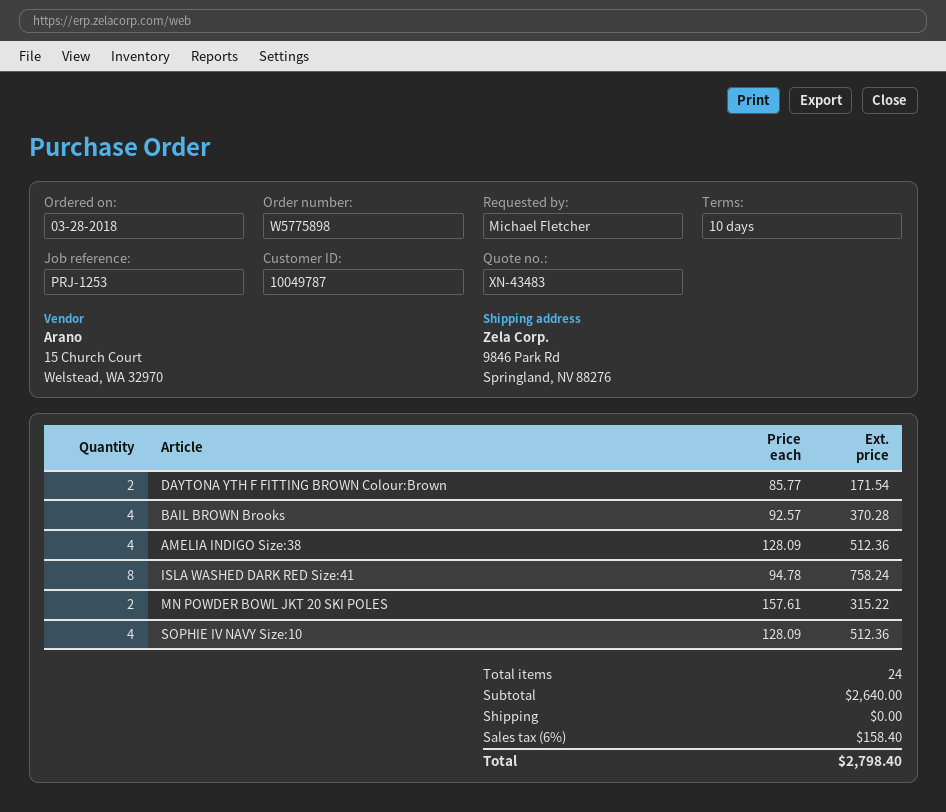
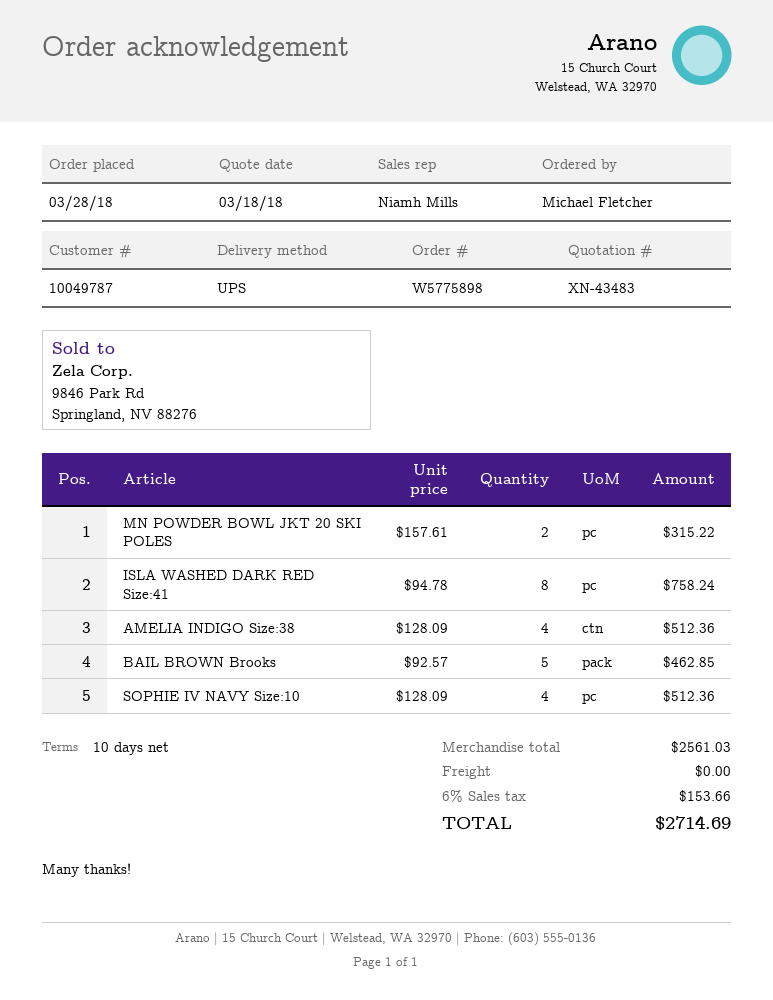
DAYTONA YTH F FITTING BROWN Colour:Brown: 2 x 85.77 = 171.54 -> none
BAIL BROWN Brooks: 4 x 92.57 = 370.28 -> 5 x 92.57 = 462.85
subtotal: 2640.00 -> 2561.03
tax: 6% = 158.40 -> 6% = 153.66
total: 2798.40 -> 2714.69

